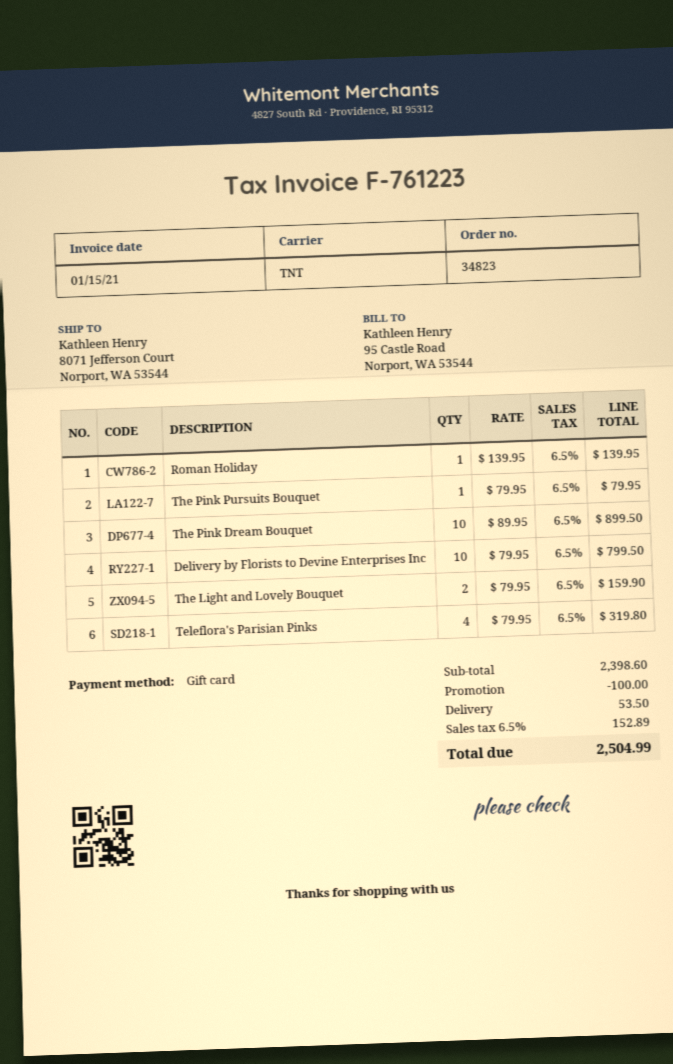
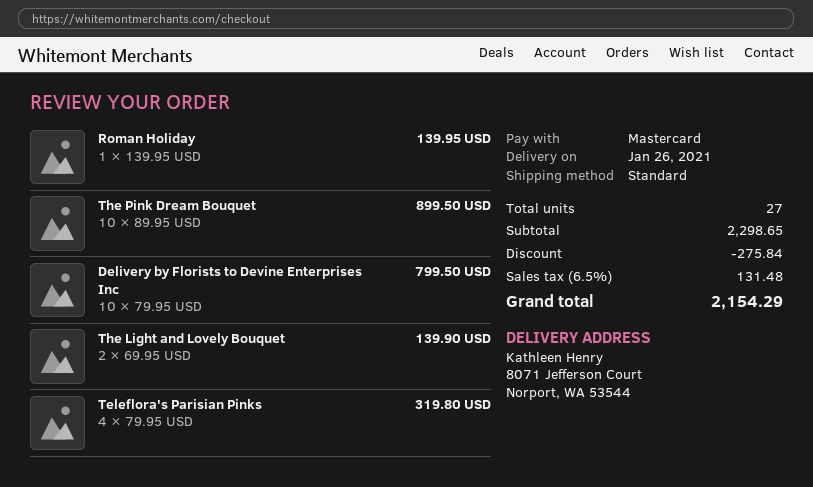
payment method: gift card -> Mastercard
shipping method: TNT -> standard
The Pink Pursuits Bouquet: 1 x 79.95 = 79.95 -> none
The Light and Lovely Bouquet: 2 x 79.95 = 159.90 -> 2 x 69.95 = 139.90
subtotal: 2398.60 -> 2298.65
discount: 100.00 -> 275.84
shipping: 53.50 -> none
tax: 6.5% = 152.89 -> 6.5% = 131.48
total: 2504.99 -> 2154.29

